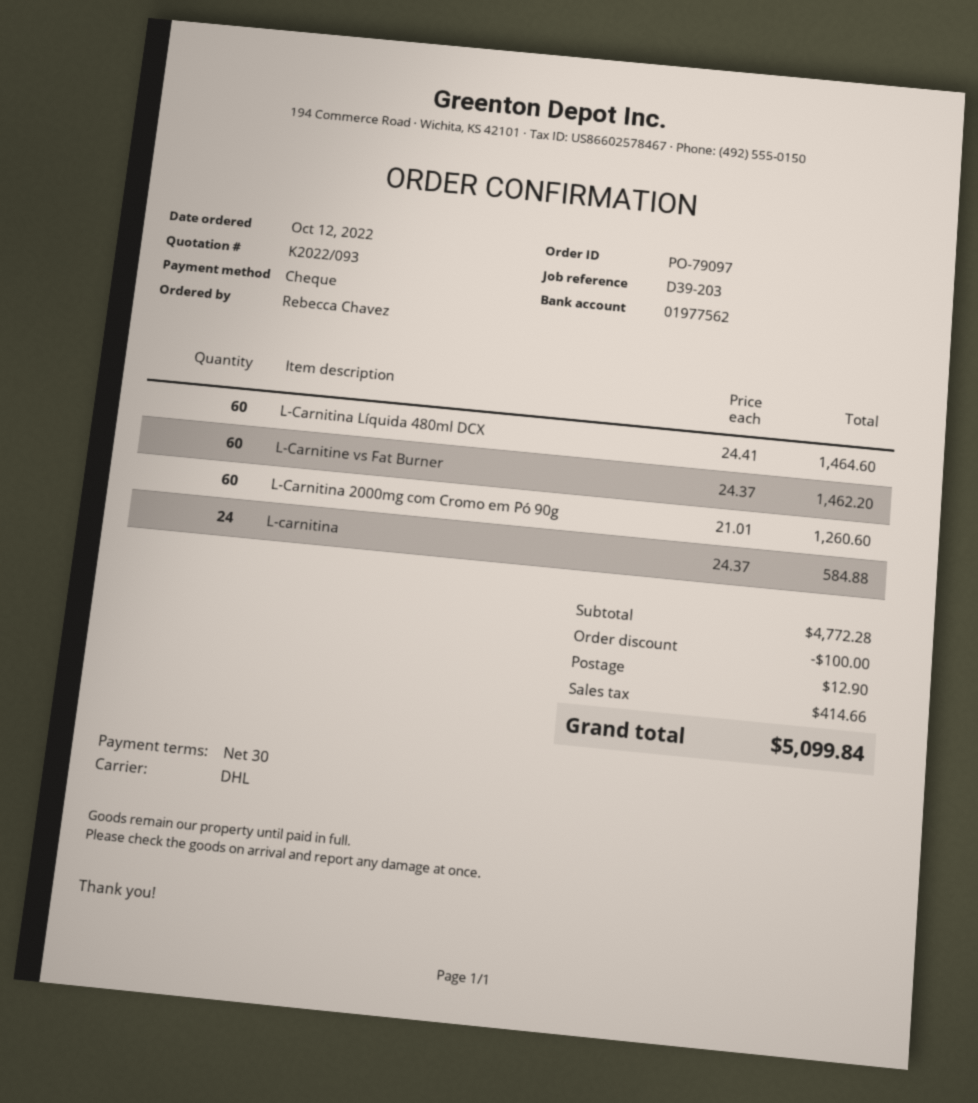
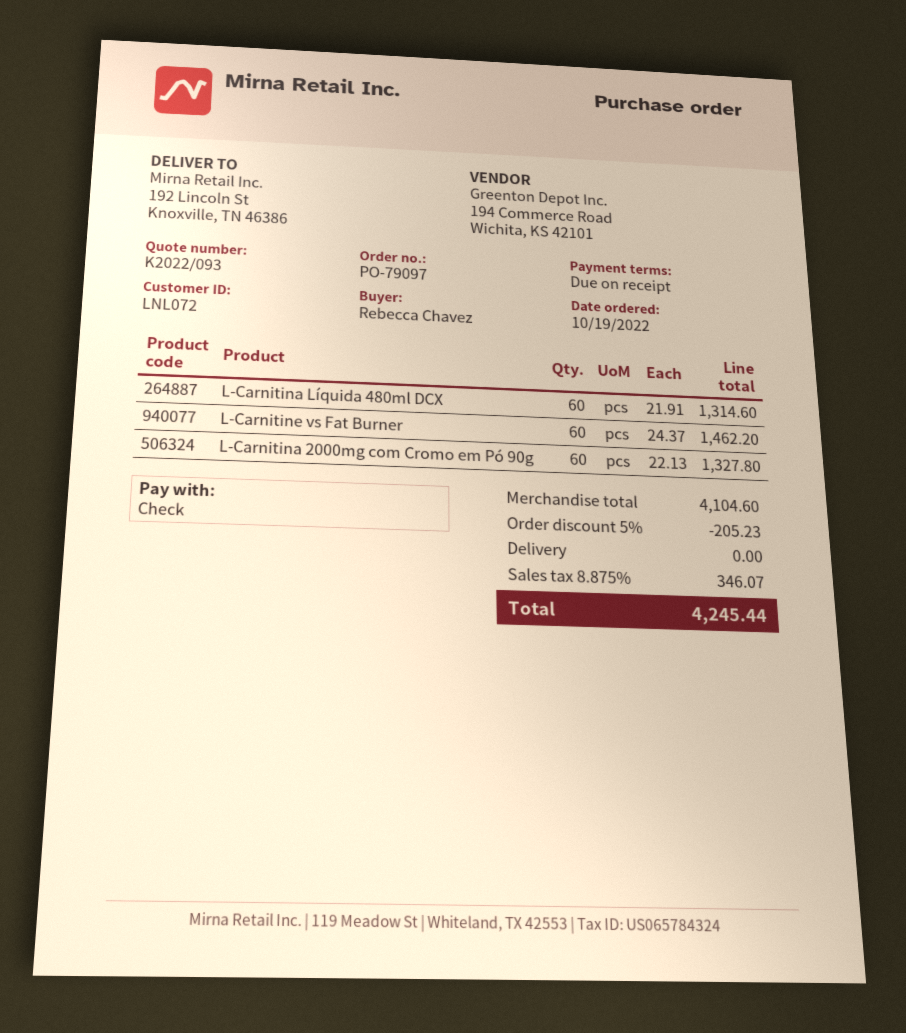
order date: 2022-10-12 -> 2022-10-19
payment terms: 30 days -> on receipt
L-Carnitina Líquida 480ml DCX: 60 x 24.41 = 1464.60 -> 60 x 21.91 = 1314.60
L-Carnitina 2000mg com Cromo em Pó 90g: 60 x 21.01 = 1260.60 -> 60 x 22.13 = 1327.80
L-carnitina: 24 x 24.37 = 584.88 -> none
subtotal: 4772.28 -> 4104.60
discount: 100.00 -> 205.23
shipping: 12.90 -> 0.00
tax: 414.66 -> 346.07
total: 5099.84 -> 4245.44

